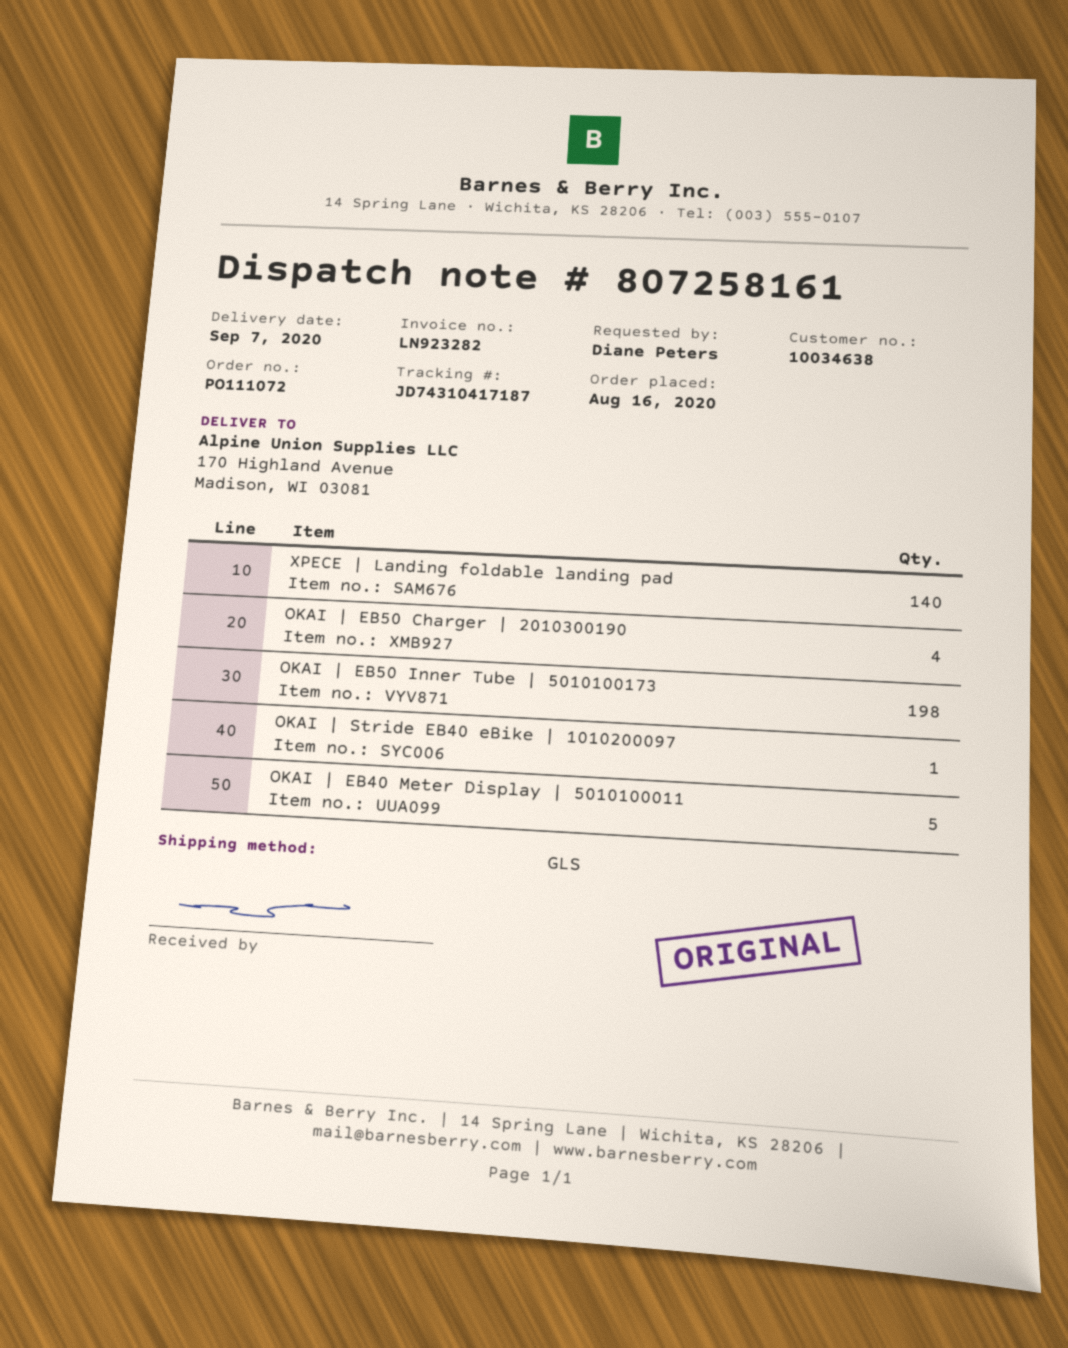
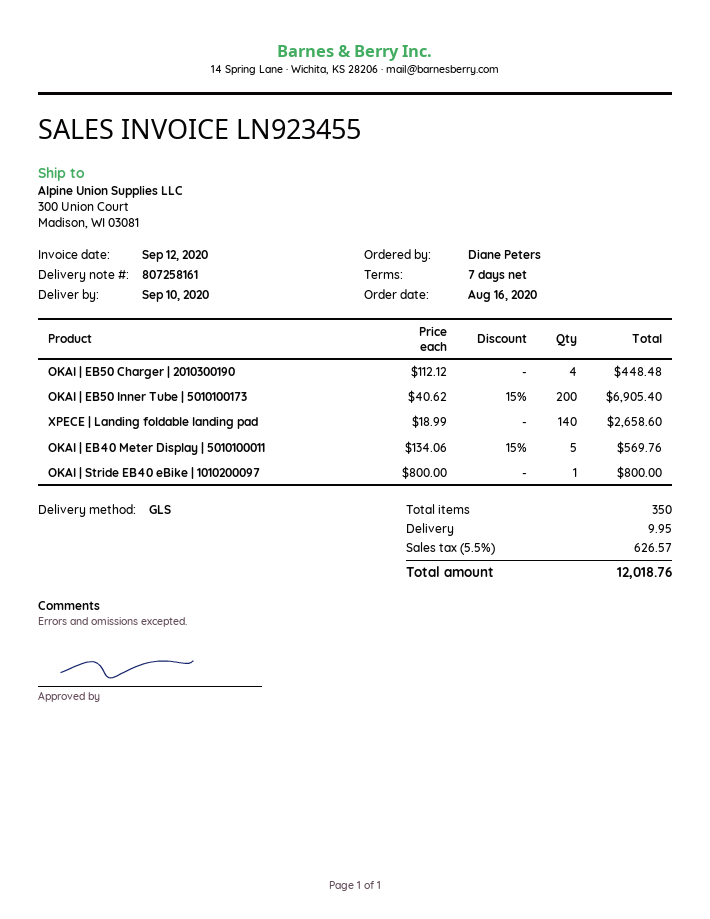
delivery date: 2020-09-07 -> 2020-09-10
invoice number: LN923282 -> LN923455
ship to: 170 Highland Avenue, Madison, WI 03081 -> 300 Union Court, Madison, WI 03081
OKAI | EB50 Inner Tube | 5010100173: 198 -> 200

